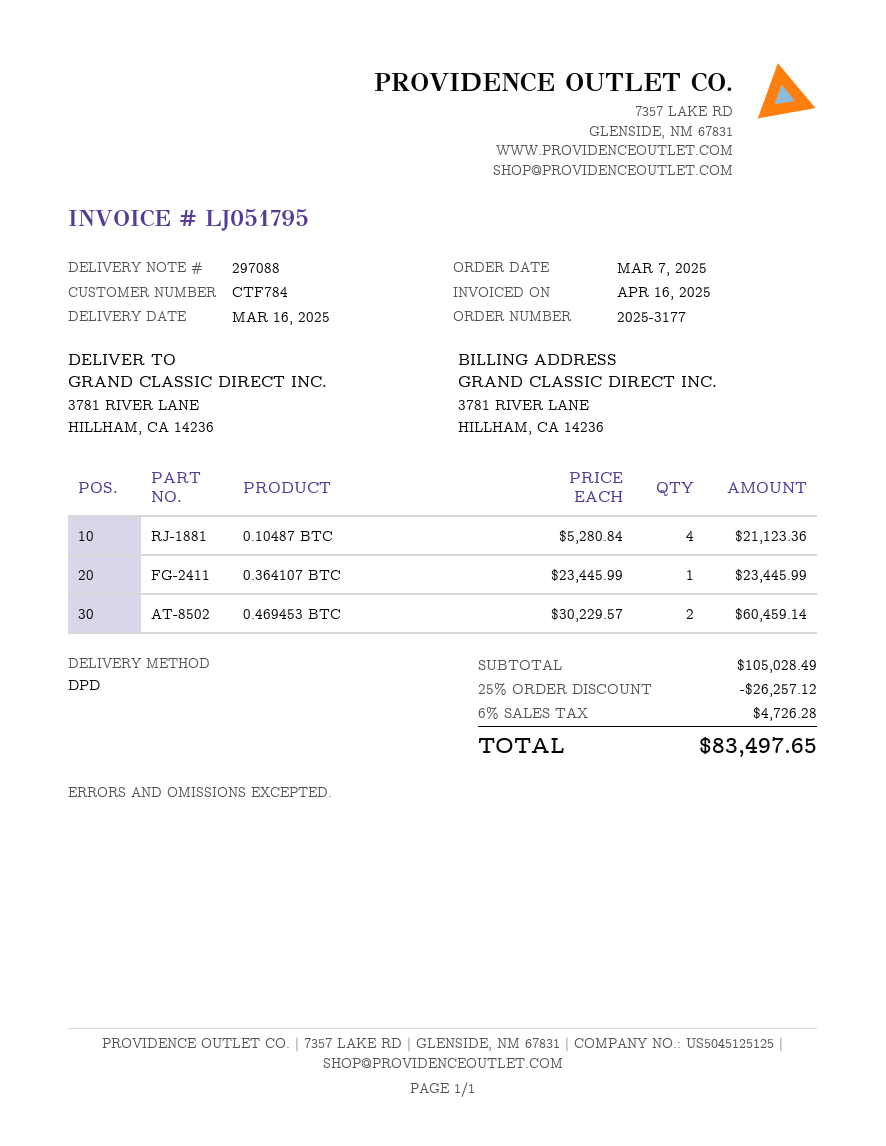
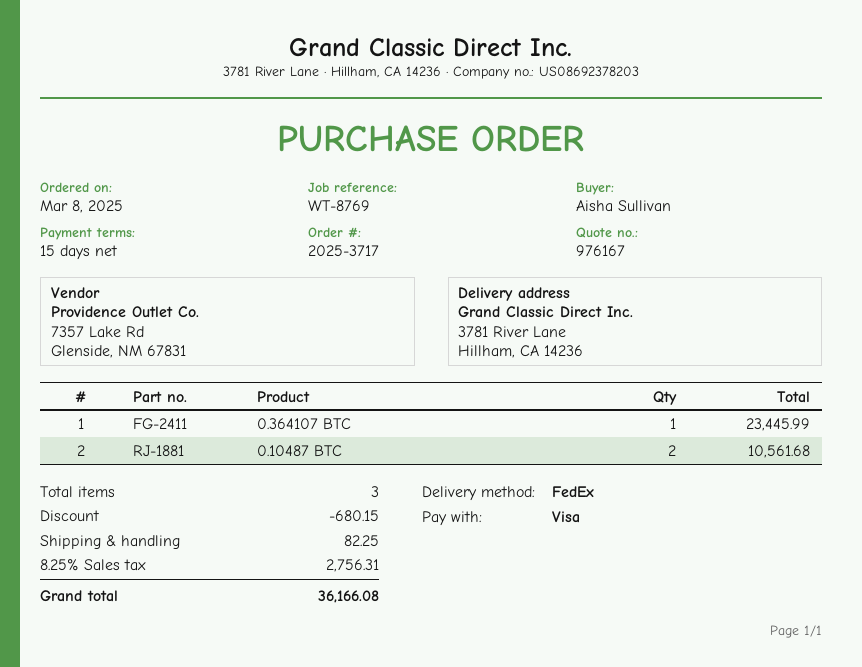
order number: 2025-3177 -> 2025-3717
order date: 2025-03-07 -> 2025-03-08
shipping method: DPD -> FedEx
0.10487 BTC: 4 for 21123.36 -> 2 for 10561.68
0.469453 BTC: 2 for 60459.14 -> none
discount: 26257.12 -> 680.15
shipping: none -> 82.25
tax: 6% = 4726.28 -> 8.25% = 2756.31
total: 83497.65 -> 36166.08

